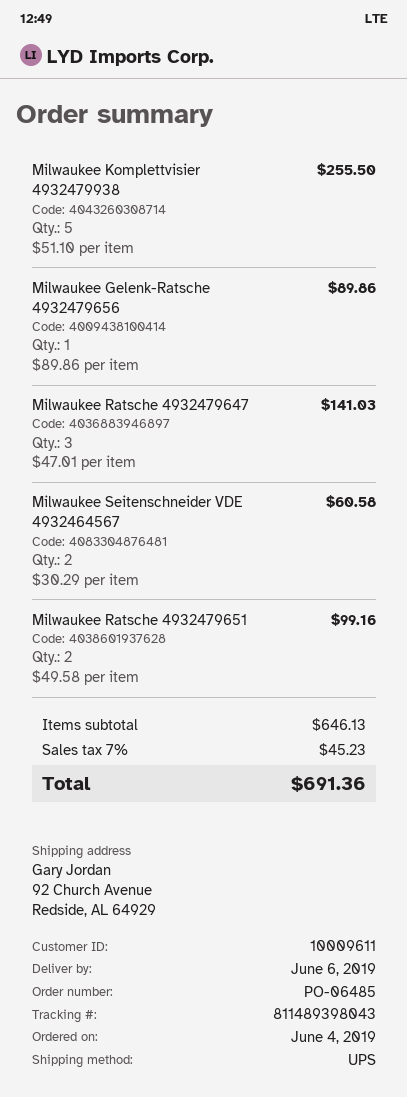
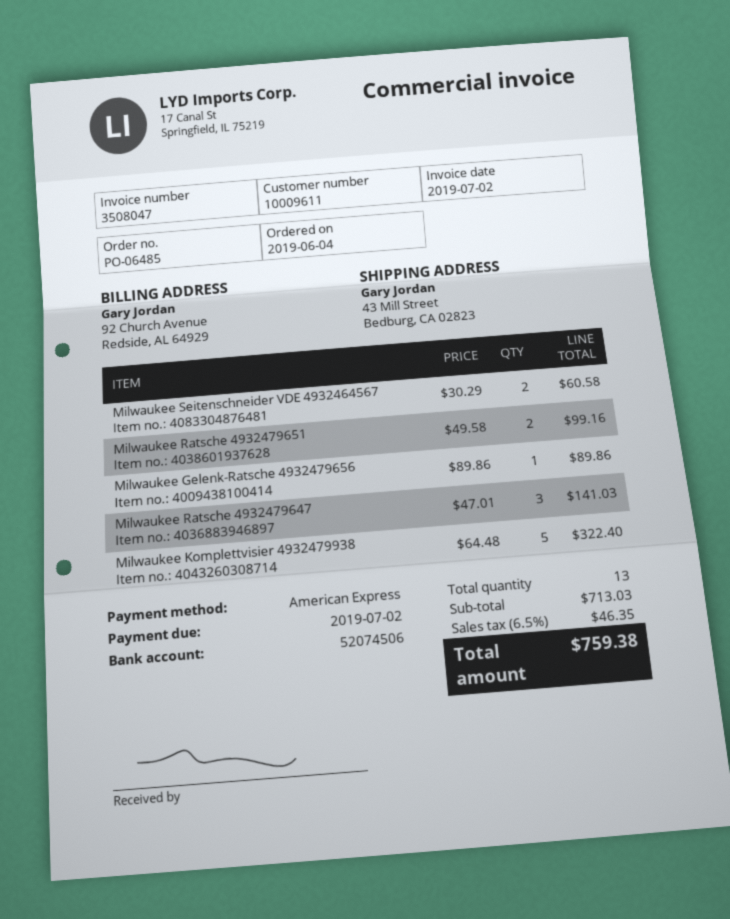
ship to: 92 Church Avenue, Redside, AL 64929 -> 43 Mill Street, Bedburg, CA 02823
Milwaukee Komplettvisier 4932479938: 5 x 51.10 = 255.50 -> 5 x 64.48 = 322.40
subtotal: 646.13 -> 713.03
tax: 7% = 45.23 -> 6.5% = 46.35
total: 691.36 -> 759.38

